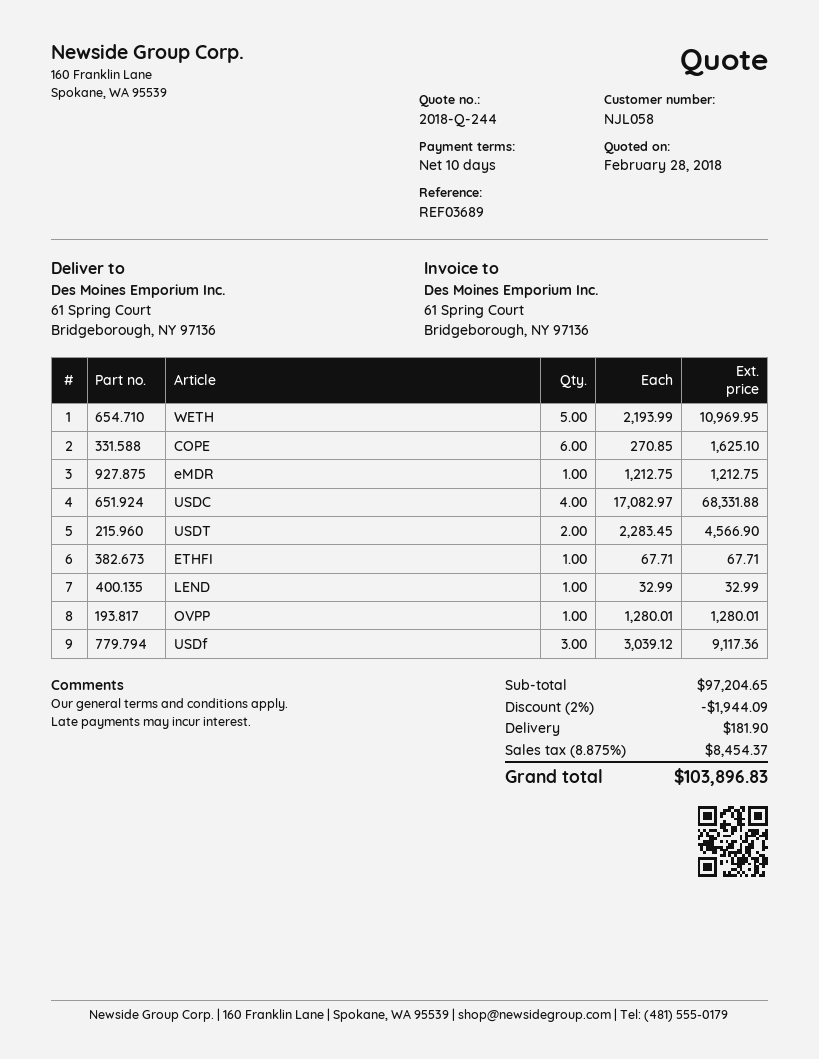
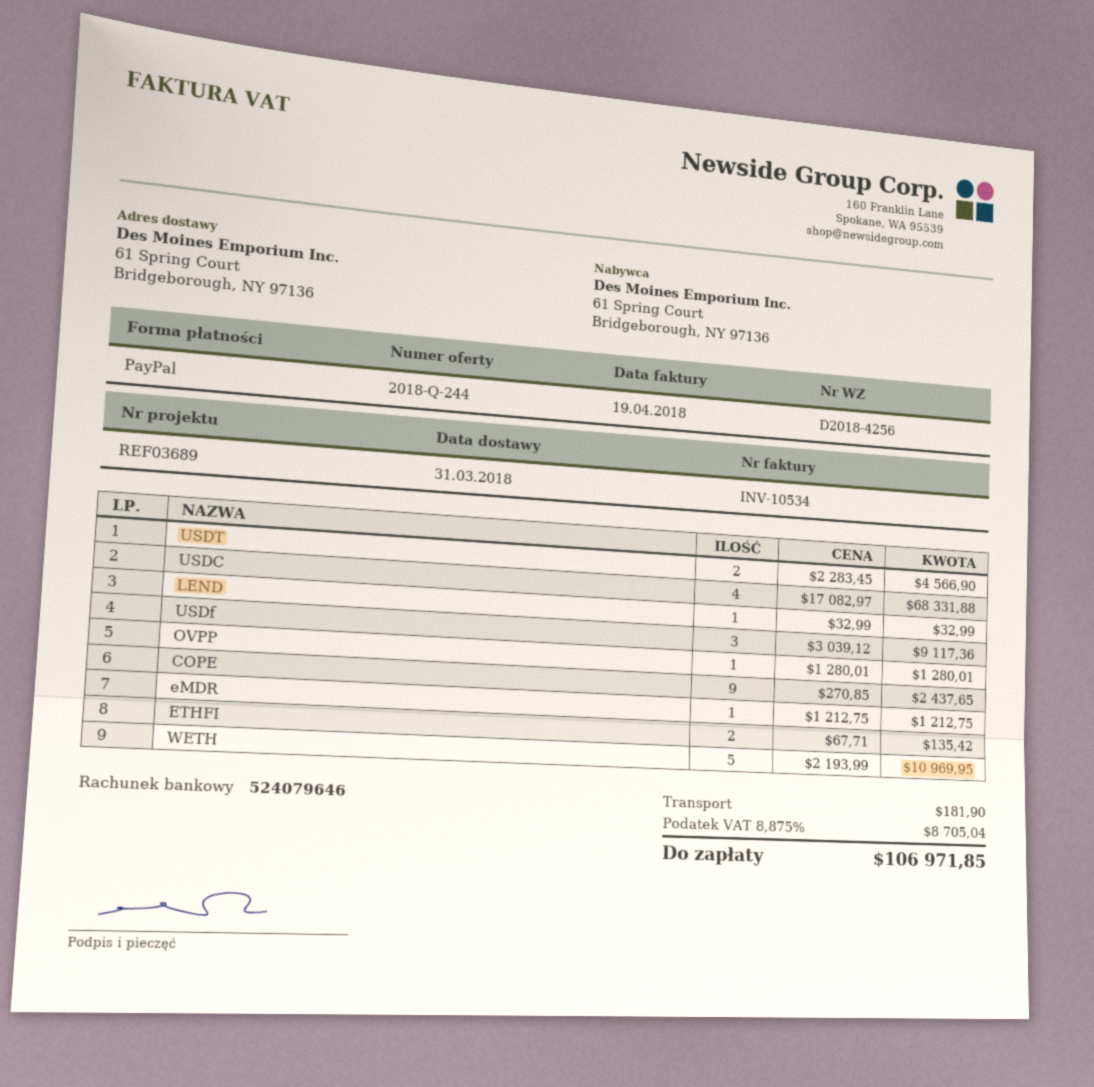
COPE: 6 x 270.85 = 1625.10 -> 9 x 270.85 = 2437.65
ETHFI: 1 x 67.71 = 67.71 -> 2 x 67.71 = 135.42
discount: 2% = 1944.09 -> none
tax: 8.875% = 8454.37 -> 8.875% = 8705.04
total: 103896.83 -> 106971.85

